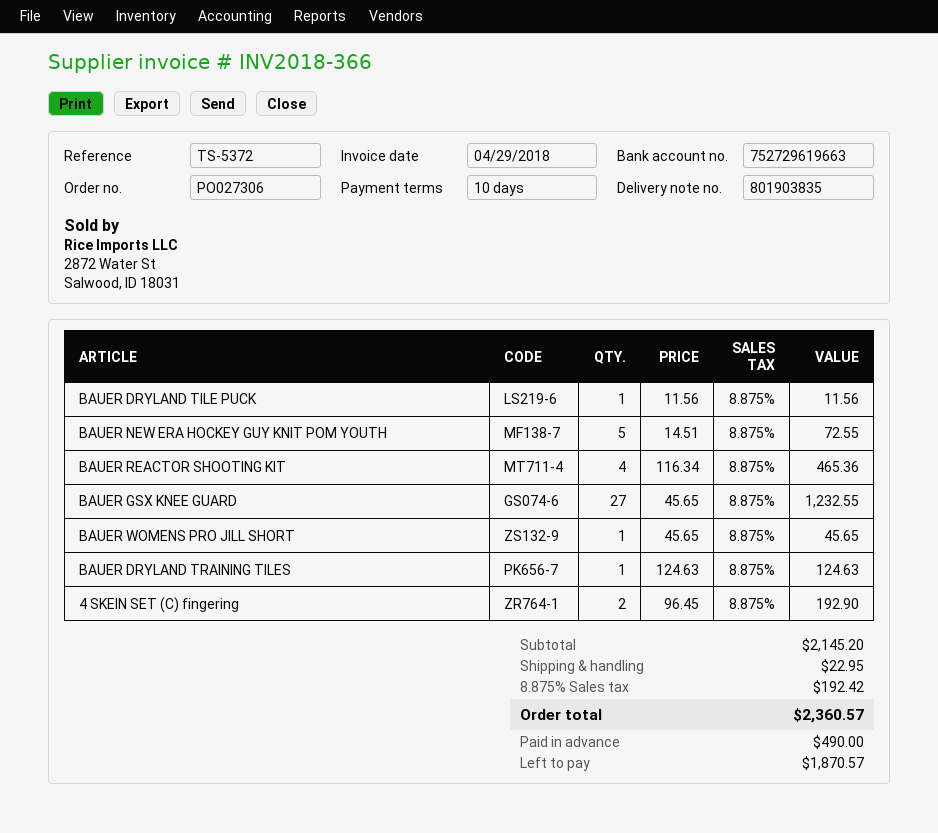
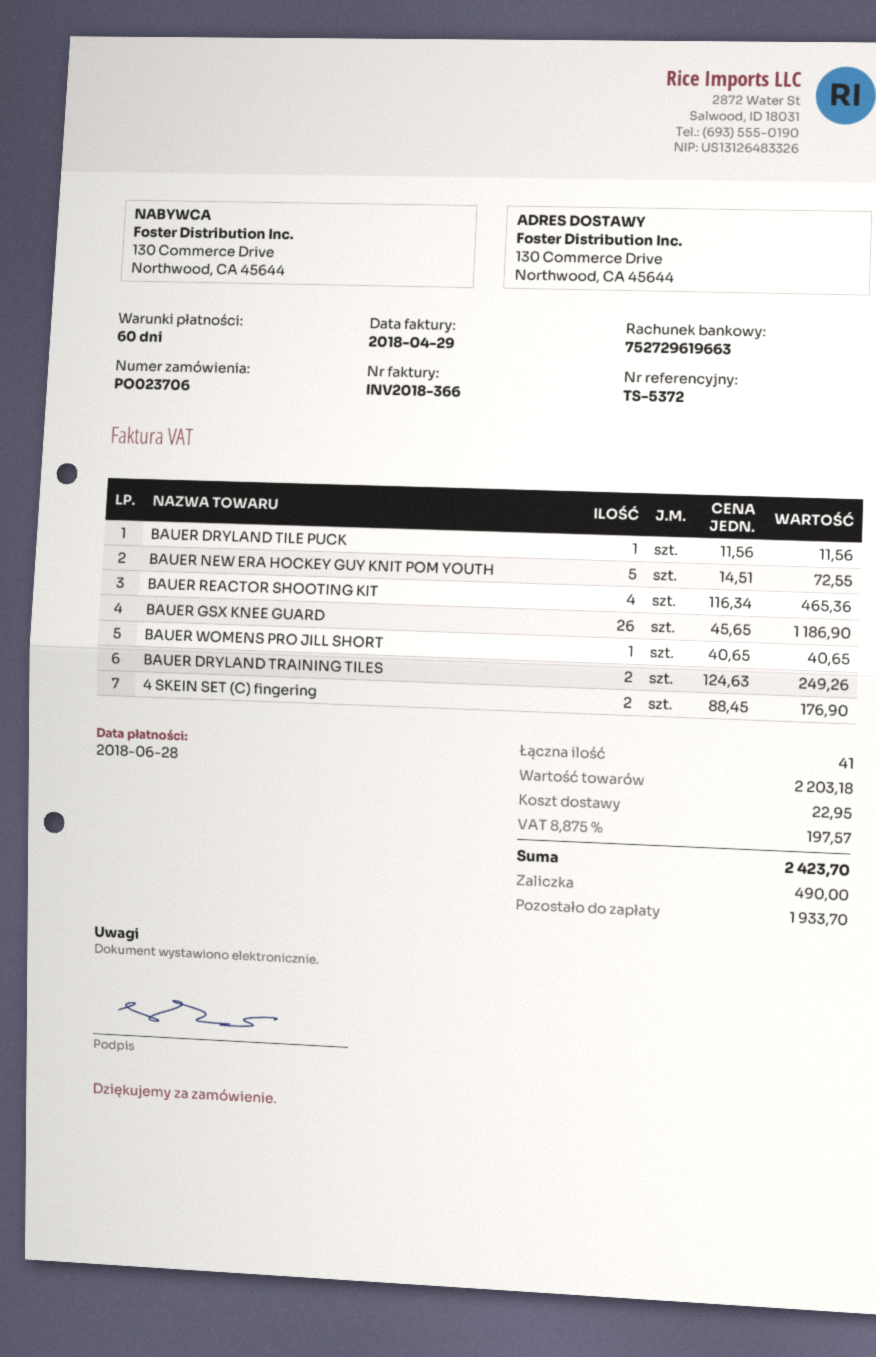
order number: PO027306 -> PO023706
payment terms: 10 days -> 60 days
BAUER GSX KNEE GUARD: 27 x 45.65 = 1232.55 -> 26 x 45.65 = 1186.90
BAUER WOMENS PRO JILL SHORT: 1 x 45.65 = 45.65 -> 1 x 40.65 = 40.65
BAUER DRYLAND TRAINING TILES: 1 x 124.63 = 124.63 -> 2 x 124.63 = 249.26
4 SKEIN SET (C) fingering: 2 x 96.45 = 192.90 -> 2 x 88.45 = 176.90
subtotal: 2145.20 -> 2203.18
tax: 8.875% = 192.42 -> 8.875% = 197.57
total: 2360.57 -> 2423.70
balance: 1870.57 -> 1933.70

